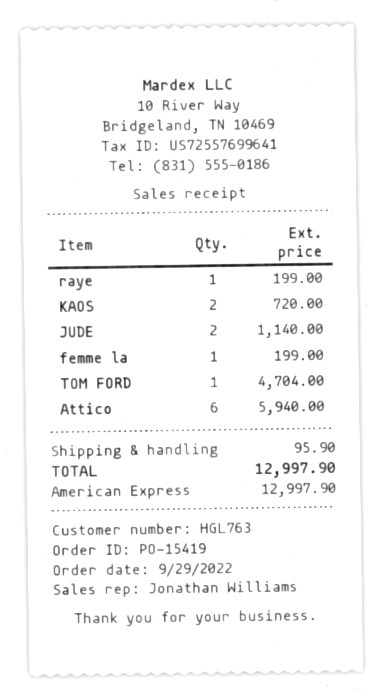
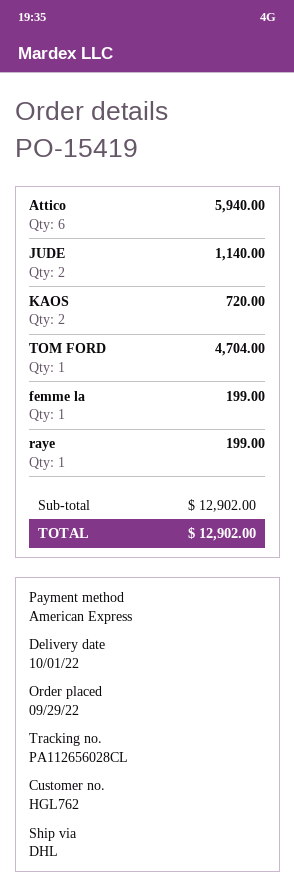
customer number: HGL763 -> HGL762
shipping: 95.90 -> none
total: 12997.90 -> 12902.00

